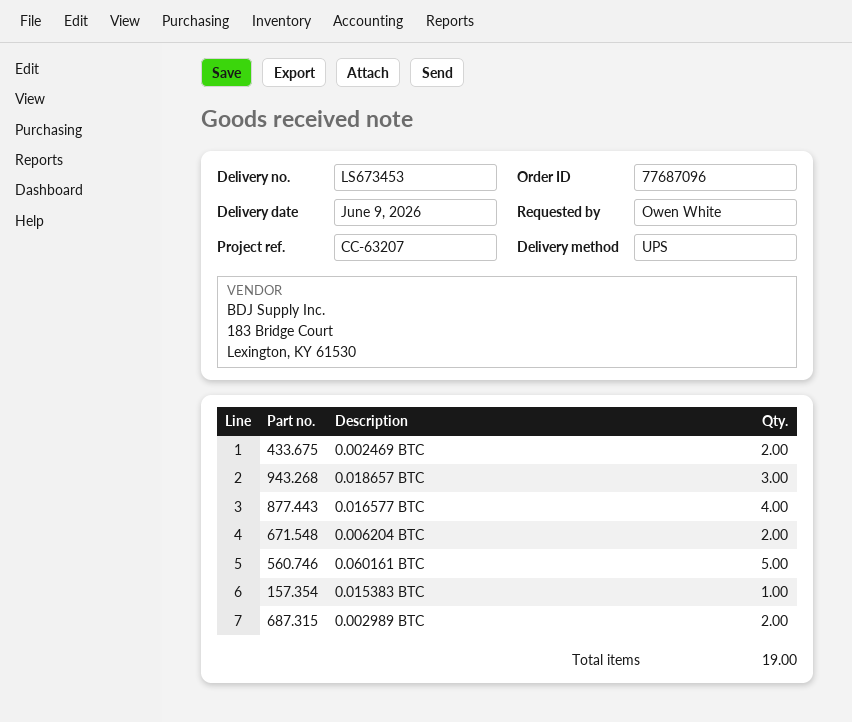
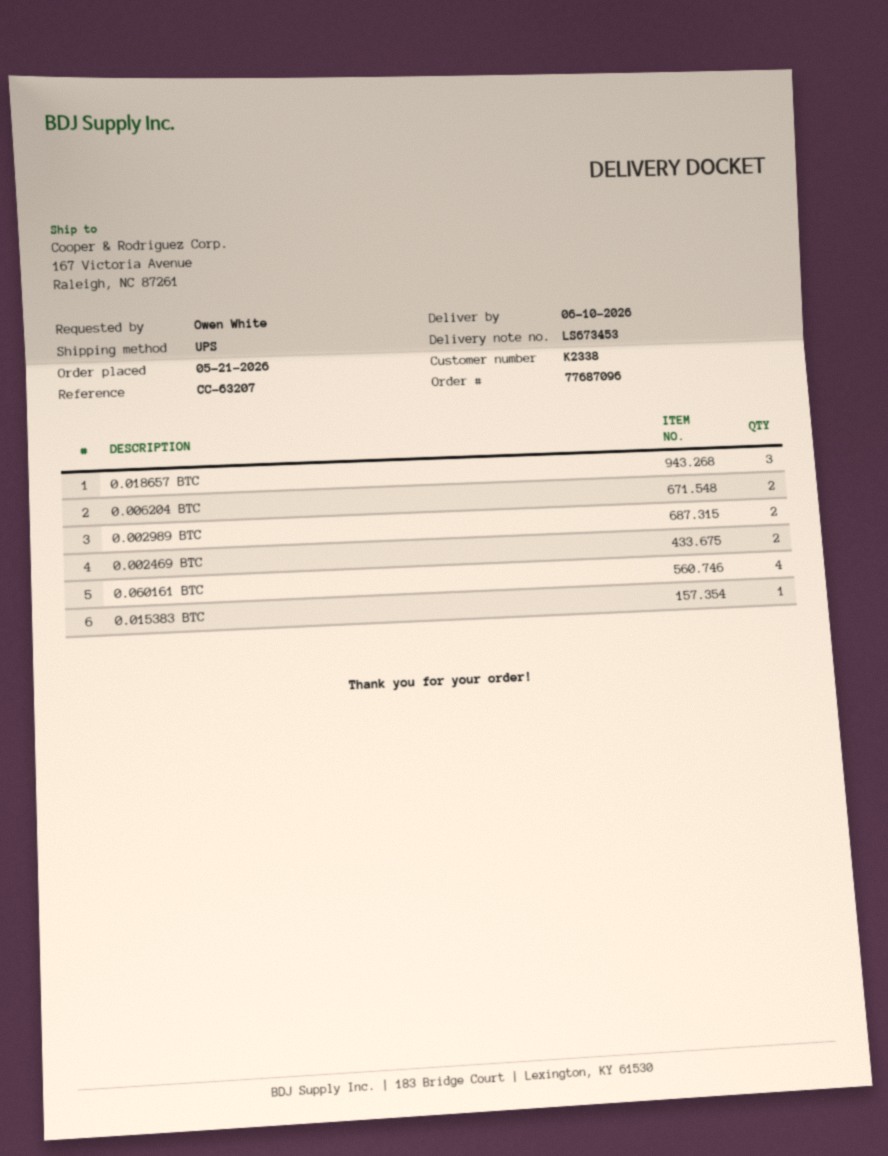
delivery date: 2026-06-09 -> 2026-06-10
0.016577 BTC: 4 -> none
0.060161 BTC: 5 -> 4

